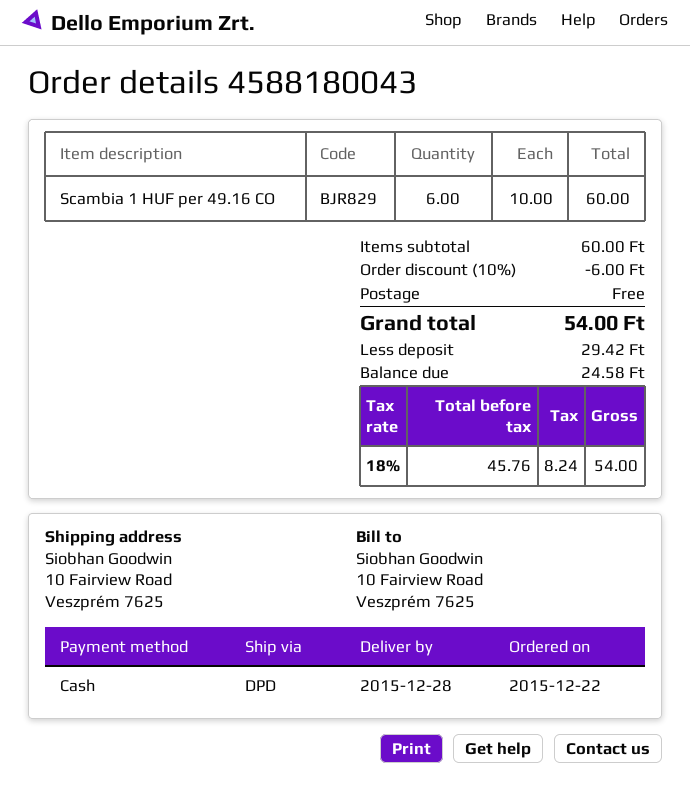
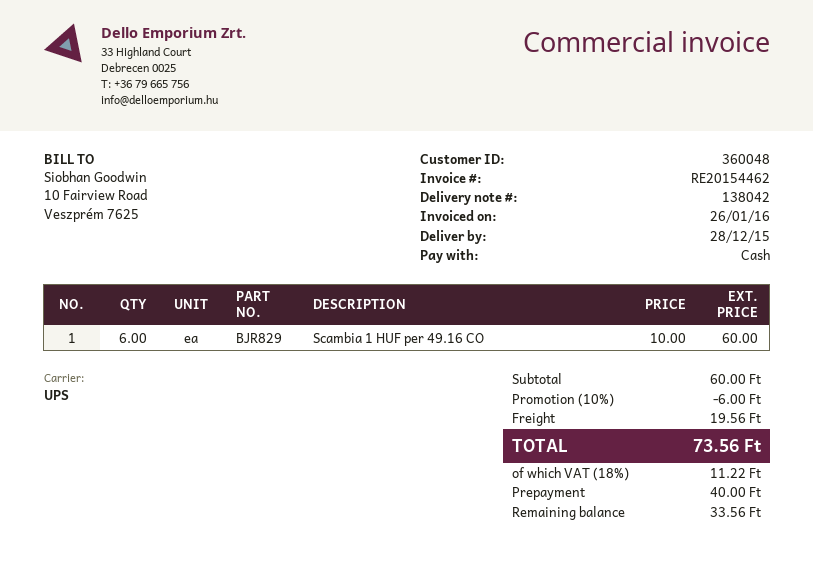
shipping method: DPD -> UPS
shipping: 0.00 -> 19.56
tax: 18% = 8.24 -> 18% = 11.22
total: 54.00 -> 73.56
deposit: 29.42 -> 40.00
balance: 24.58 -> 33.56

